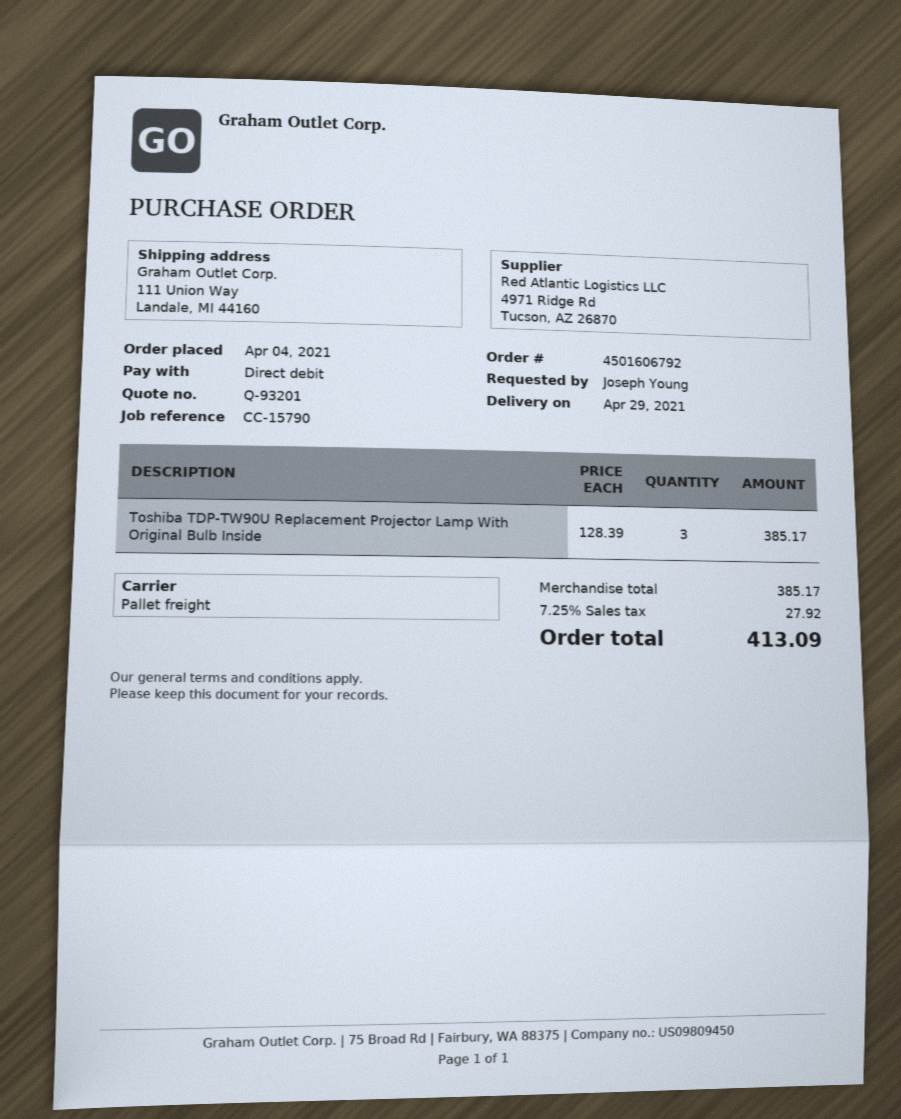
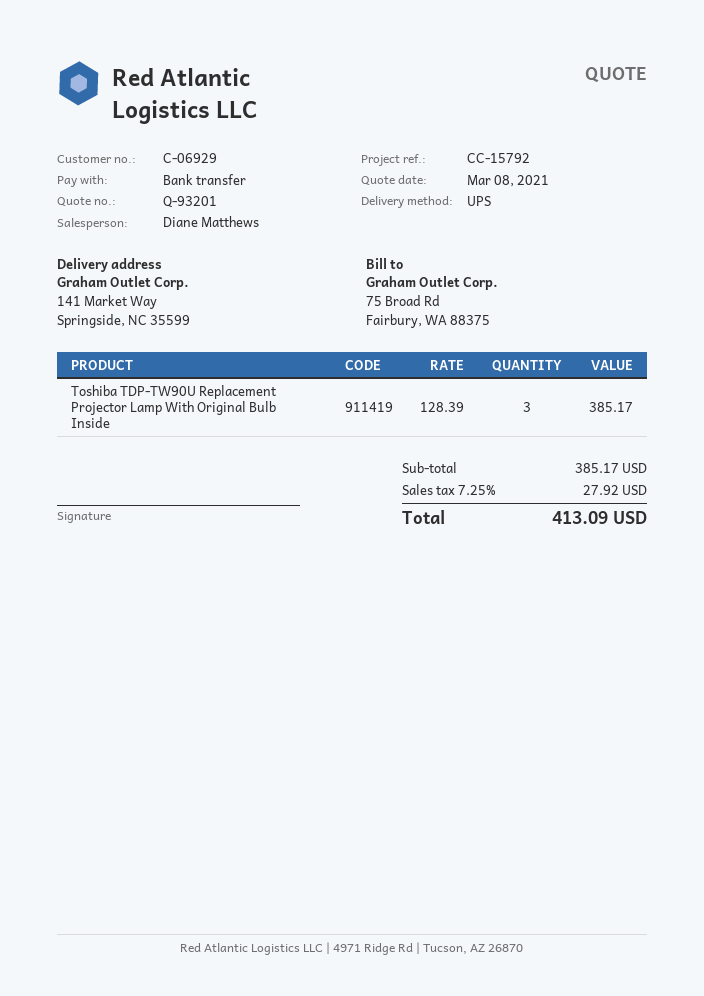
reference: CC-15790 -> CC-15792
payment method: direct debit -> bank transfer
shipping method: pallet freight -> UPS
ship to: 111 Union Way, Landale, MI 44160 -> 141 Market Way, Springside, NC 35599

